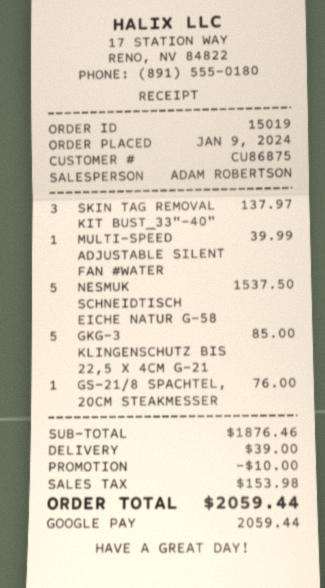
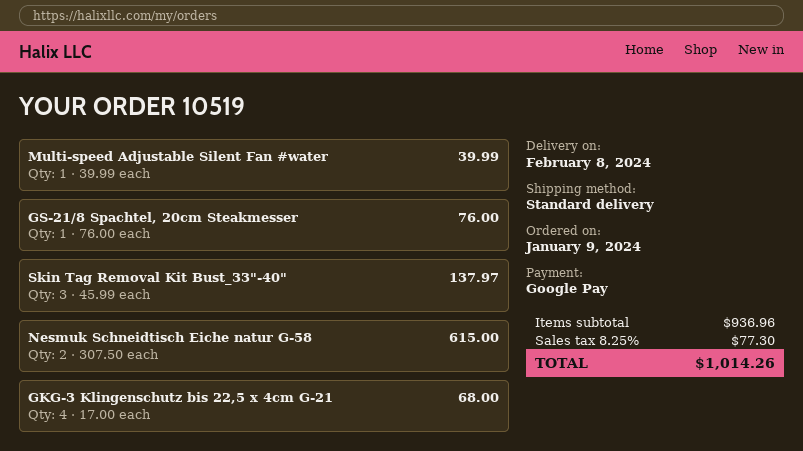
order number: 15019 -> 10519
NESMUK SCHNEIDTISCH EICHE NATUR G-58: 5 for 1537.50 -> 2 for 615.00
GKG-3 KLINGENSCHUTZ BIS 22,5 X 4CM G-21: 5 for 85.00 -> 4 for 68.00
subtotal: 1876.46 -> 936.96
discount: 10.00 -> none
shipping: 39.00 -> none
tax: 153.98 -> 77.30
total: 2059.44 -> 1014.26

